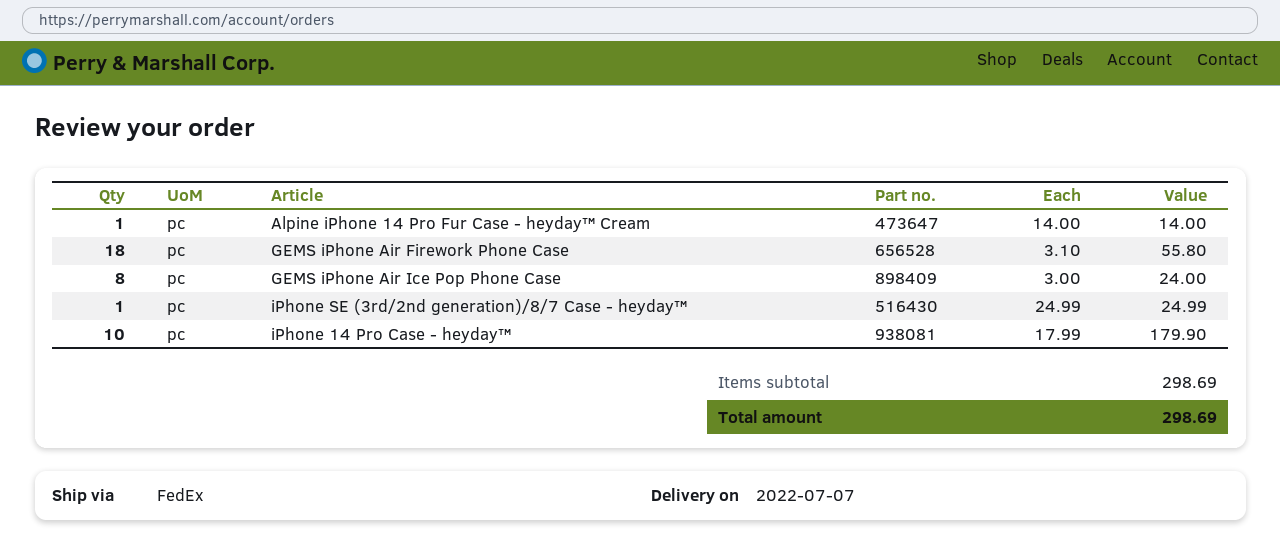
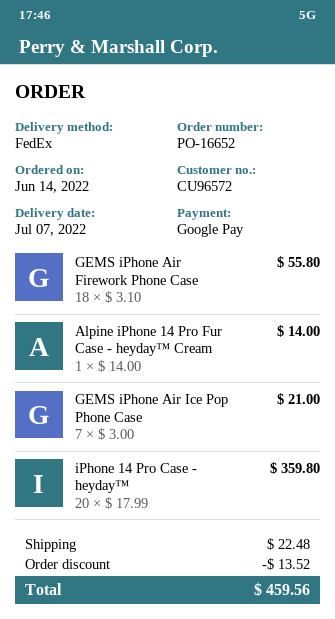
GEMS iPhone Air Ice Pop Phone Case: 8 x 3.00 = 24.00 -> 7 x 3.00 = 21.00
iPhone SE (3rd/2nd generation)/8/7 Case - heyday™: 1 x 24.99 = 24.99 -> none
iPhone 14 Pro Case - heyday™: 10 x 17.99 = 179.90 -> 20 x 17.99 = 359.80
discount: none -> 13.52
shipping: none -> 22.48
total: 298.69 -> 459.56

